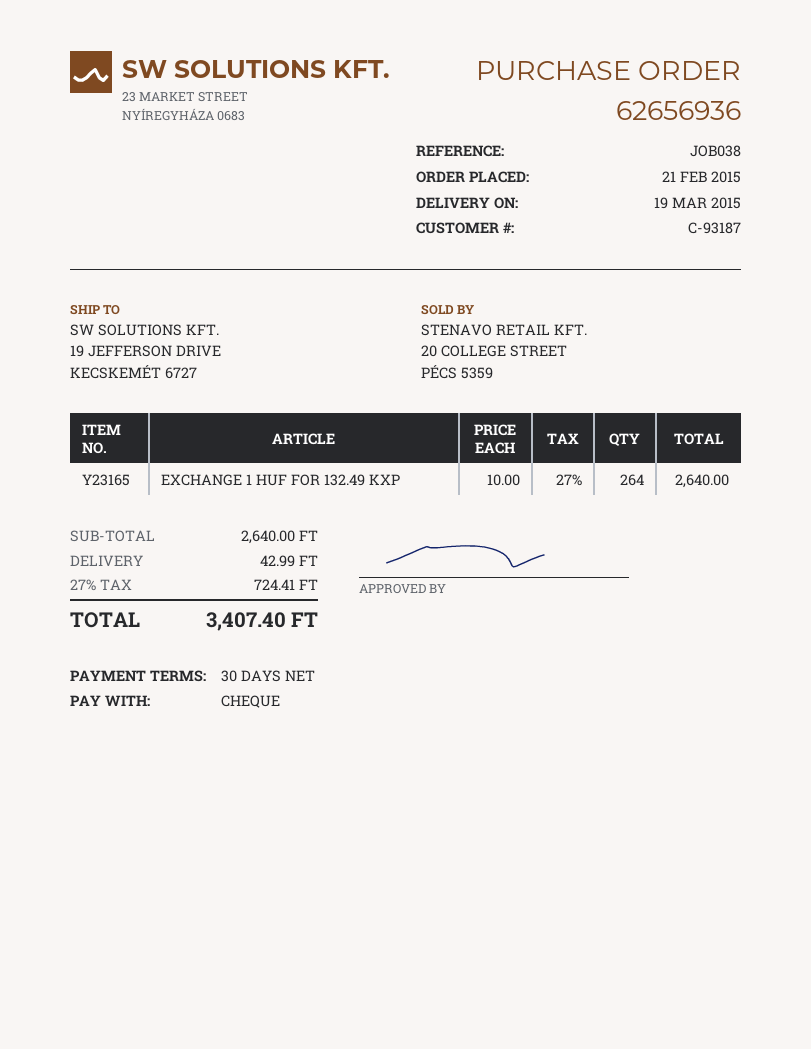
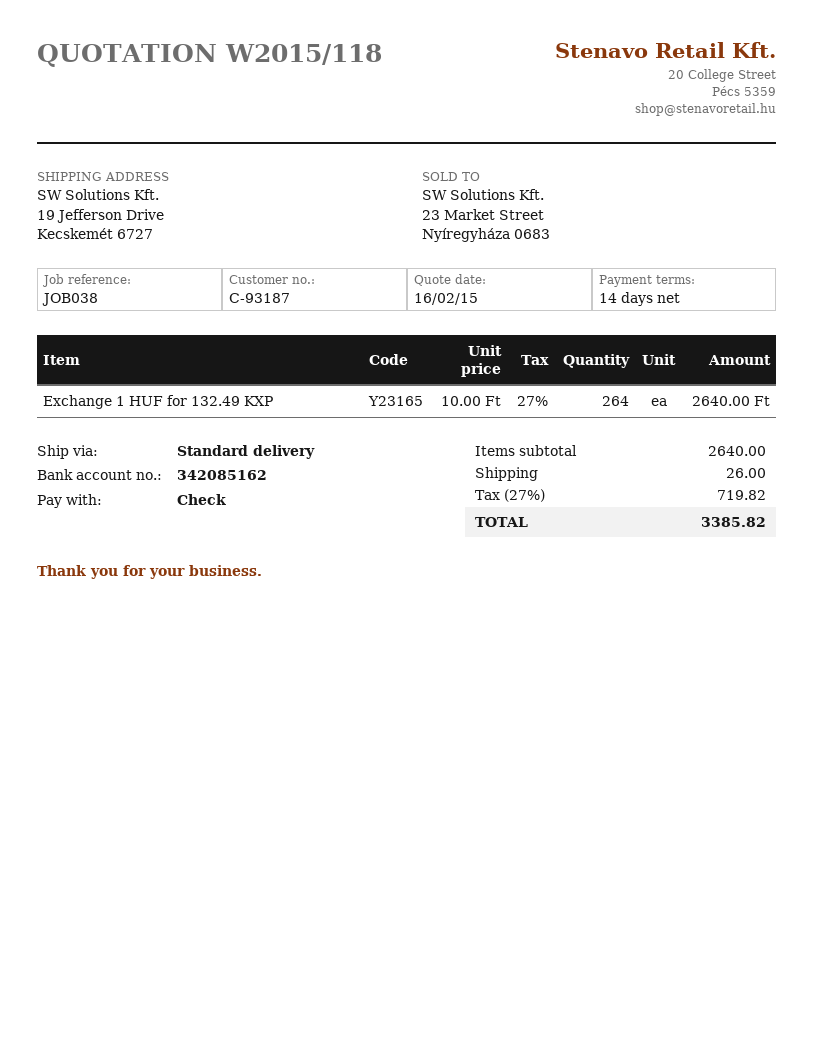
payment terms: 30 days -> 14 days
shipping: 42.99 -> 26.00
tax: 27% = 724.41 -> 27% = 719.82
total: 3407.40 -> 3385.82

